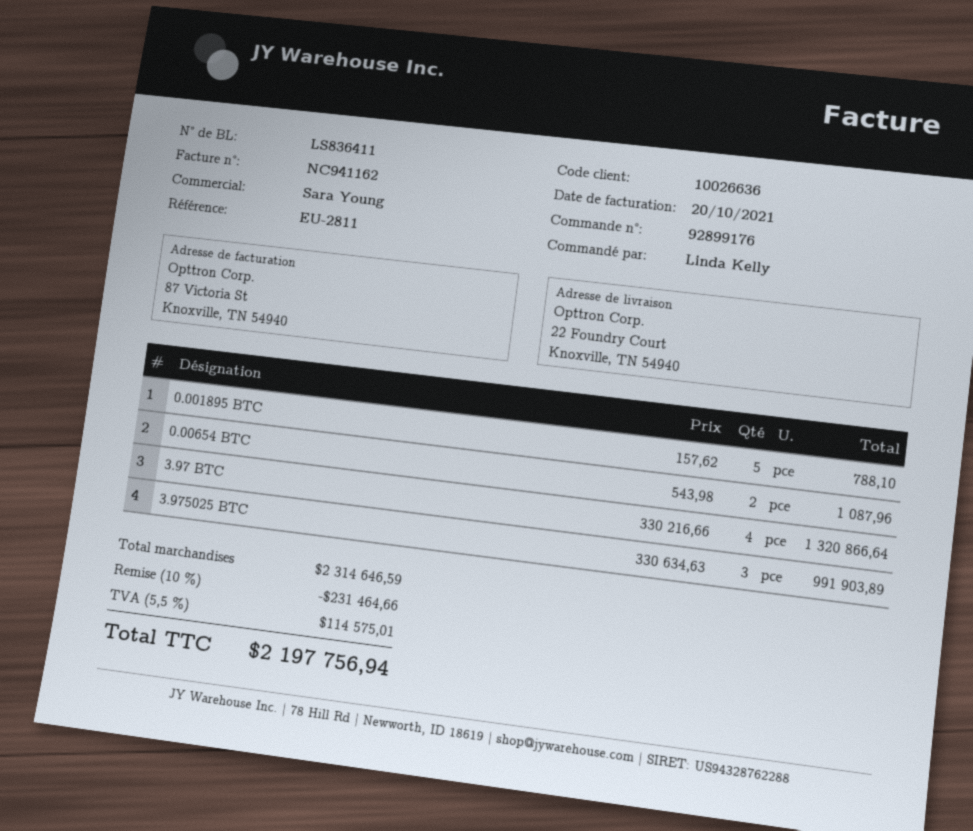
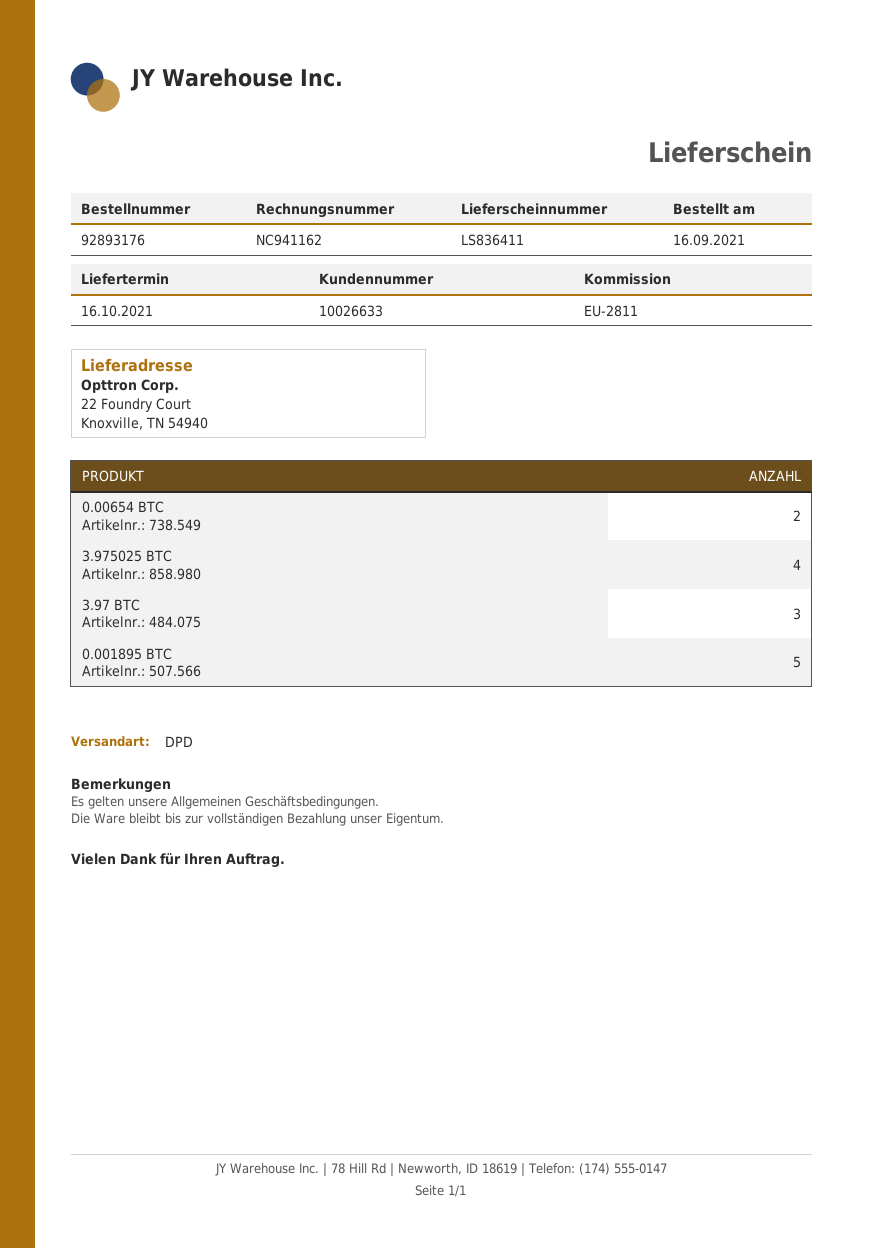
order number: 92899176 -> 92893176
customer number: 10026636 -> 10026633
3.97 BTC: 4 -> 3
3.975025 BTC: 3 -> 4

